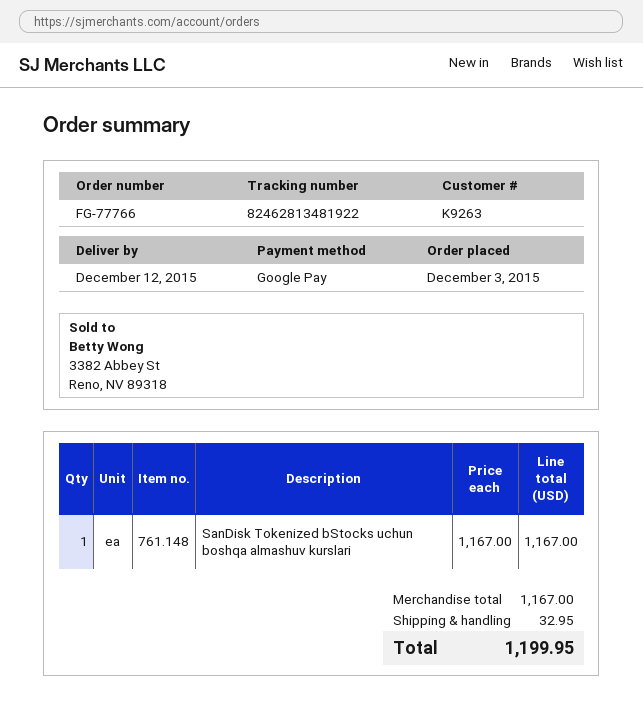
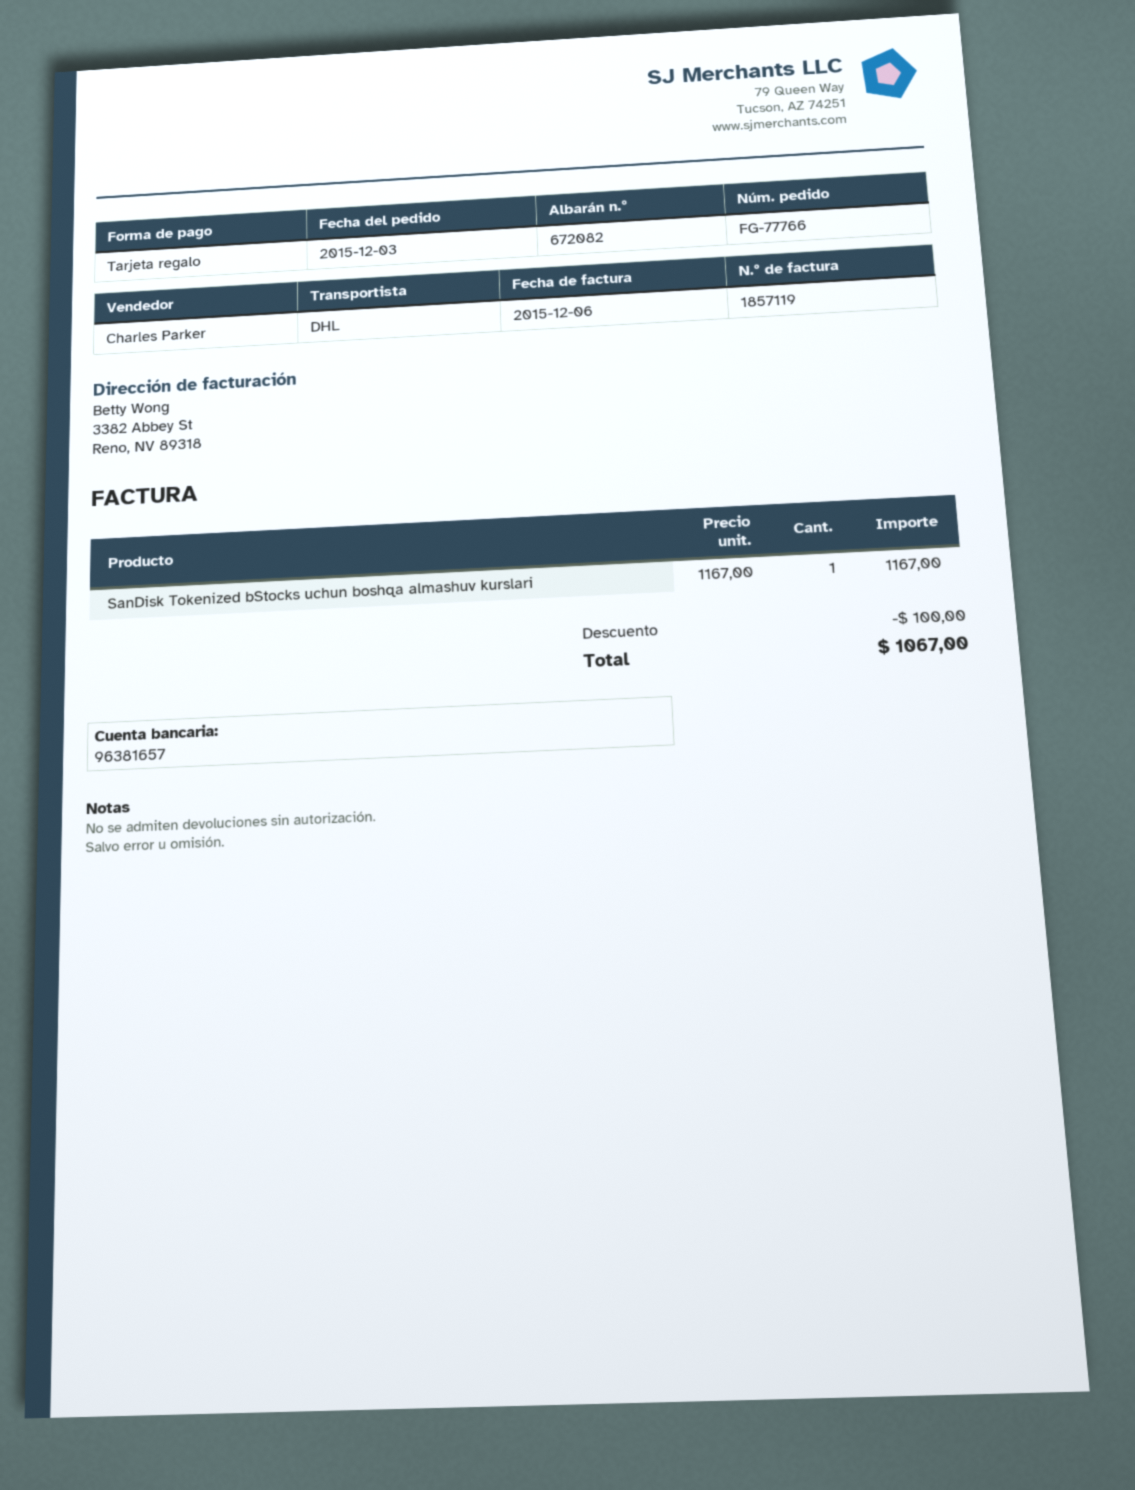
payment method: Google Pay -> gift card
discount: none -> 100.00
shipping: 32.95 -> none
total: 1199.95 -> 1067.00

